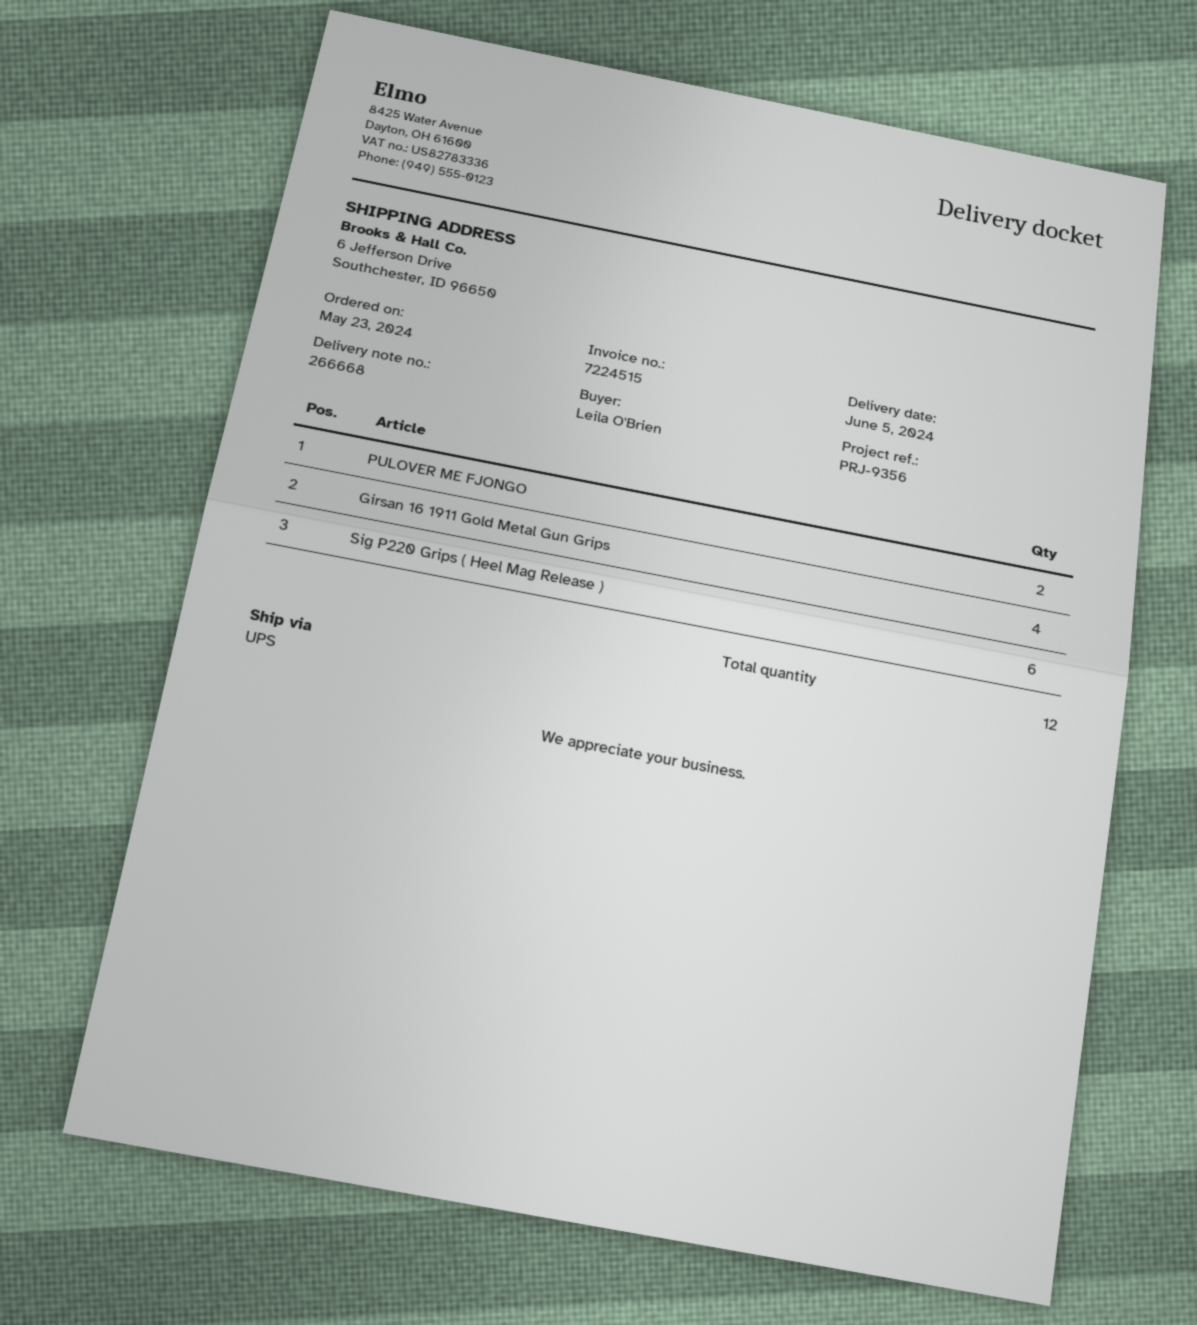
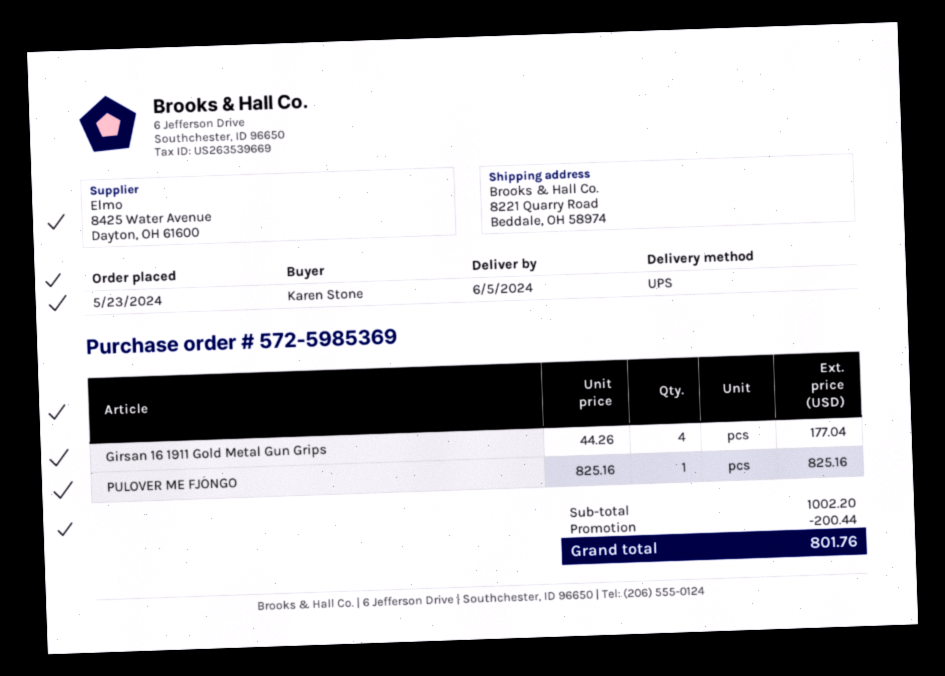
ordered by: Leila O'Brien -> Karen Stone
ship to: 6 Jefferson Drive, Southchester, ID 96650 -> 8221 Quarry Road, Beddale, OH 58974
PULOVER ME FJONGO: 2 -> 1
Sig P220 Grips ( Heel Mag Release ): 6 -> none

